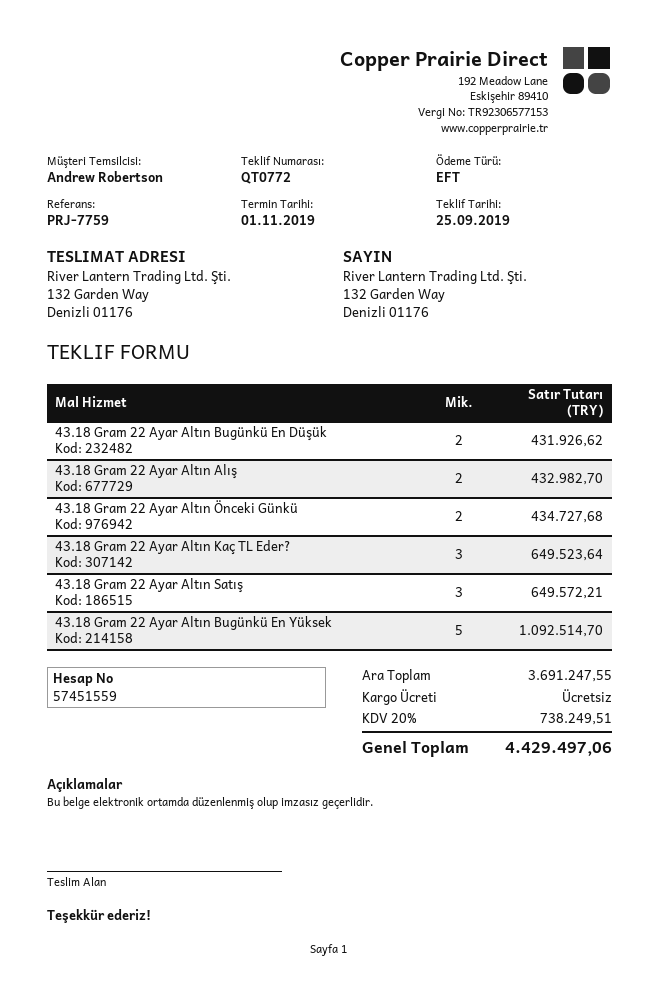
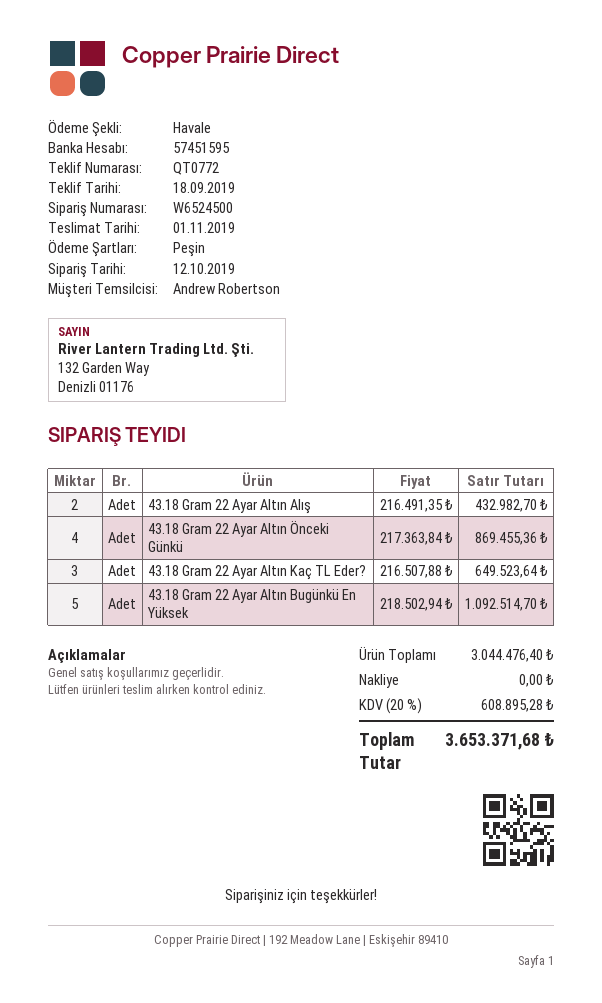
quote date: 2019-09-25 -> 2019-09-18
bank account: 57451559 -> 57451595
43.18 Gram 22 Ayar Altın Bugünkü En Düşük: 2 for 431926.62 -> none
43.18 Gram 22 Ayar Altın Önceki Günkü: 2 for 434727.68 -> 4 for 869455.36
43.18 Gram 22 Ayar Altın Satış: 3 for 649572.21 -> none
subtotal: 3691247.55 -> 3044476.40
tax: 20% = 738249.51 -> 20% = 608895.28
total: 4429497.06 -> 3653371.68

